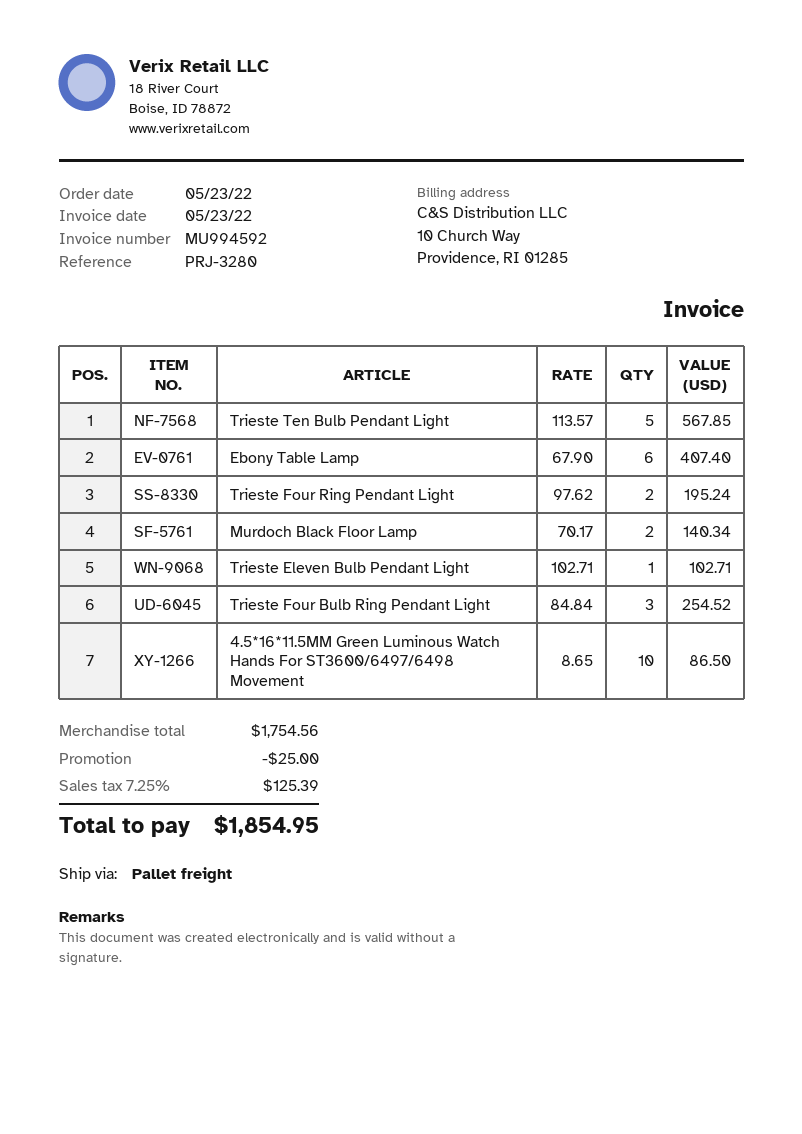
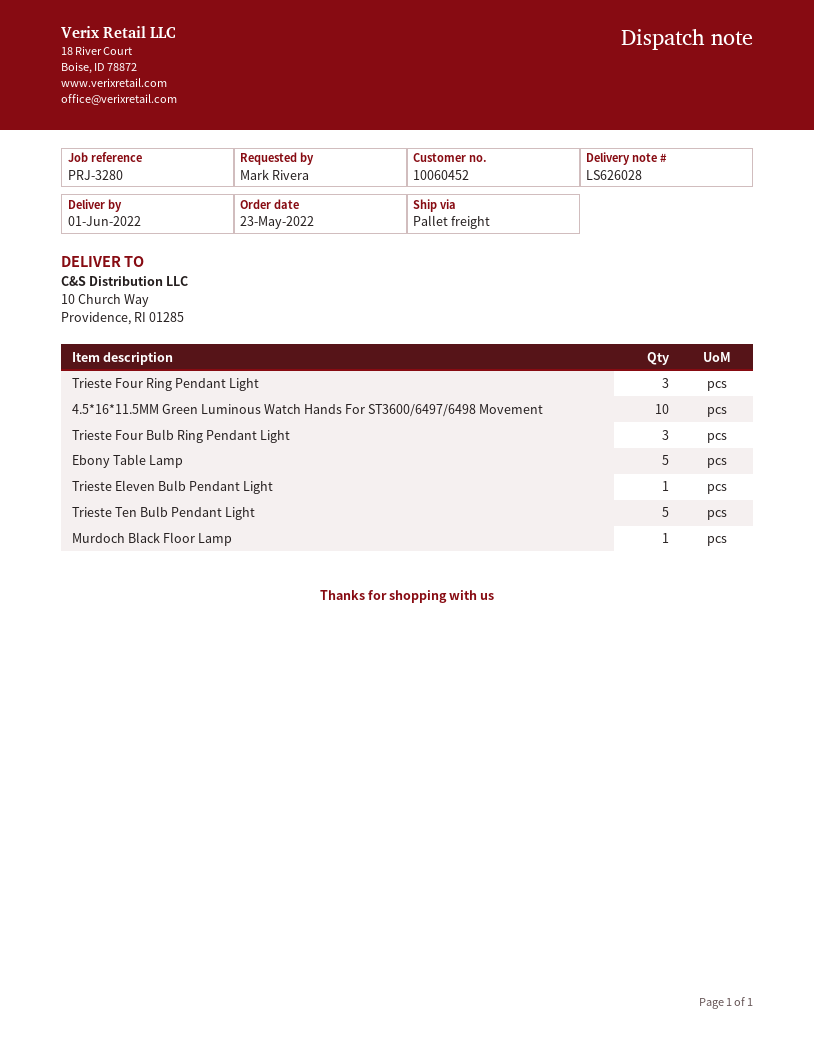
Ebony Table Lamp: 6 -> 5
Trieste Four Ring Pendant Light: 2 -> 3
Murdoch Black Floor Lamp: 2 -> 1

